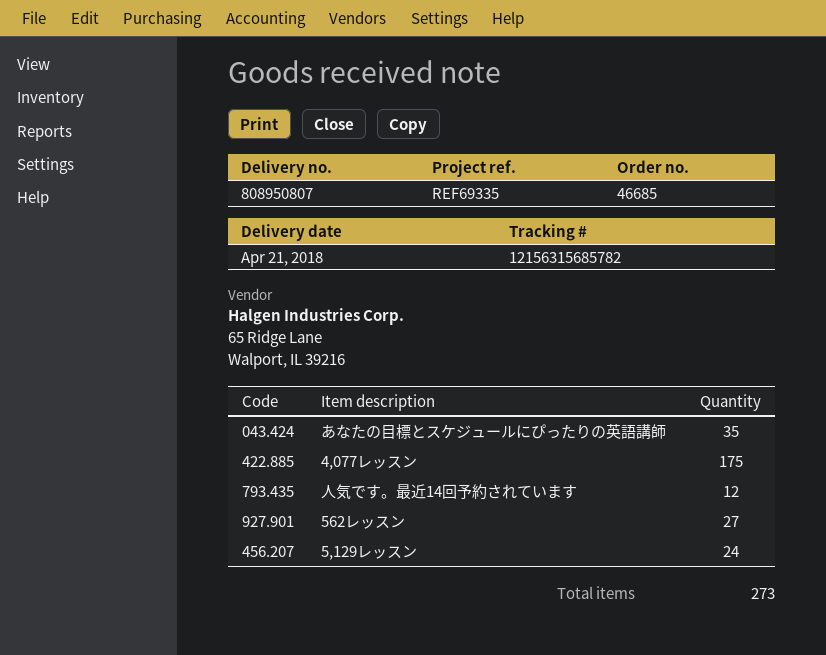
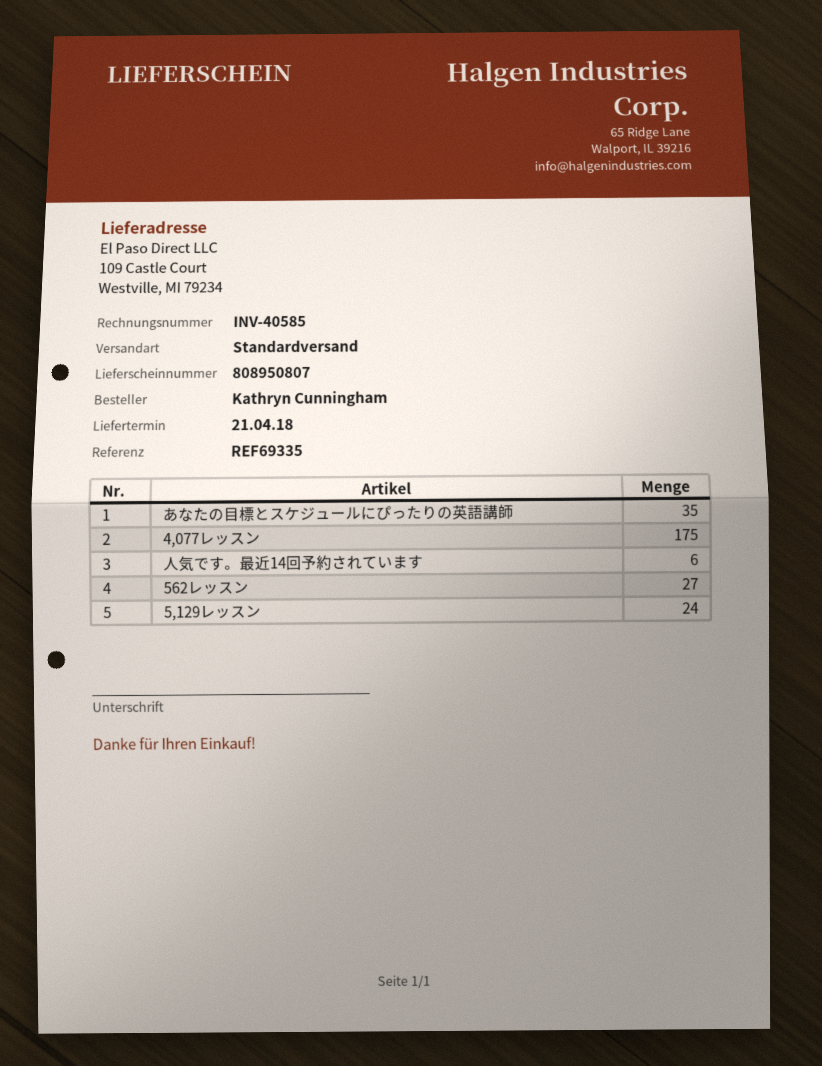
人気です。最近14回予約されています: 12 -> 6

